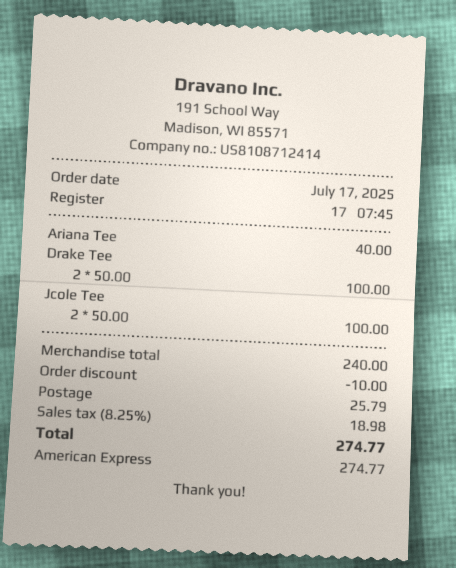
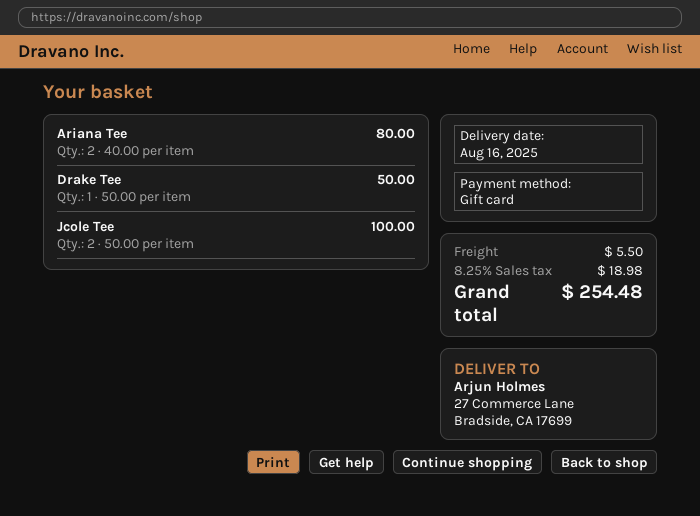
payment method: American Express -> gift card
Ariana Tee: 1 x 40.00 = 40.00 -> 2 x 40.00 = 80.00
Drake Tee: 2 x 50.00 = 100.00 -> 1 x 50.00 = 50.00
discount: 10.00 -> none
shipping: 25.79 -> 5.50
total: 274.77 -> 254.48

